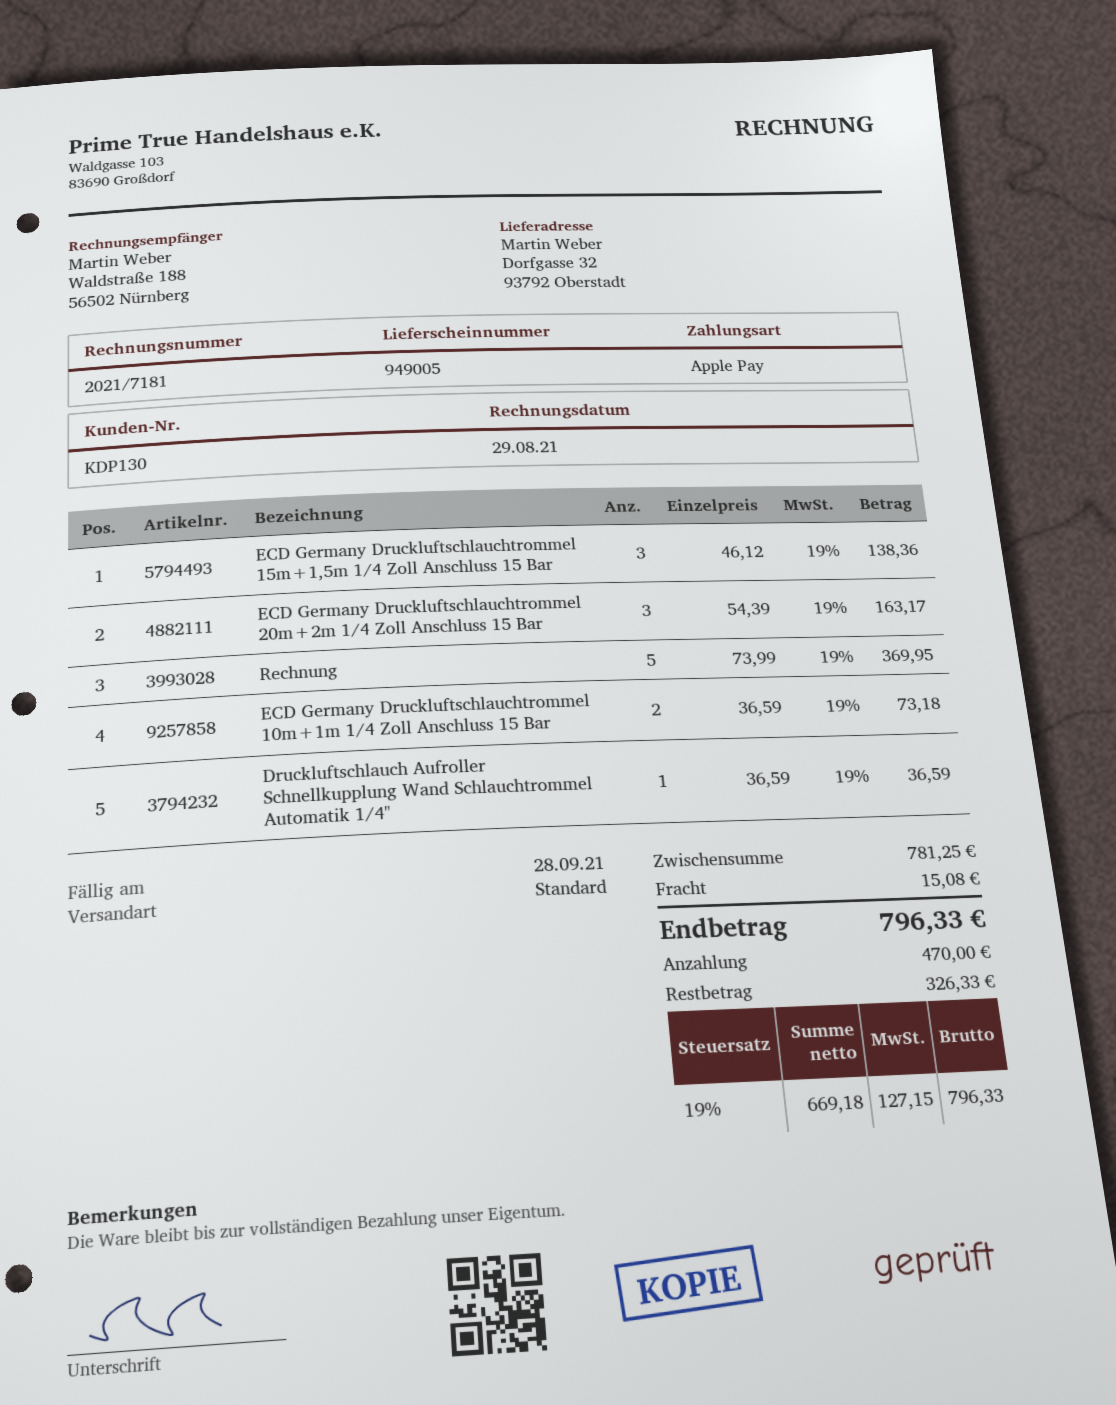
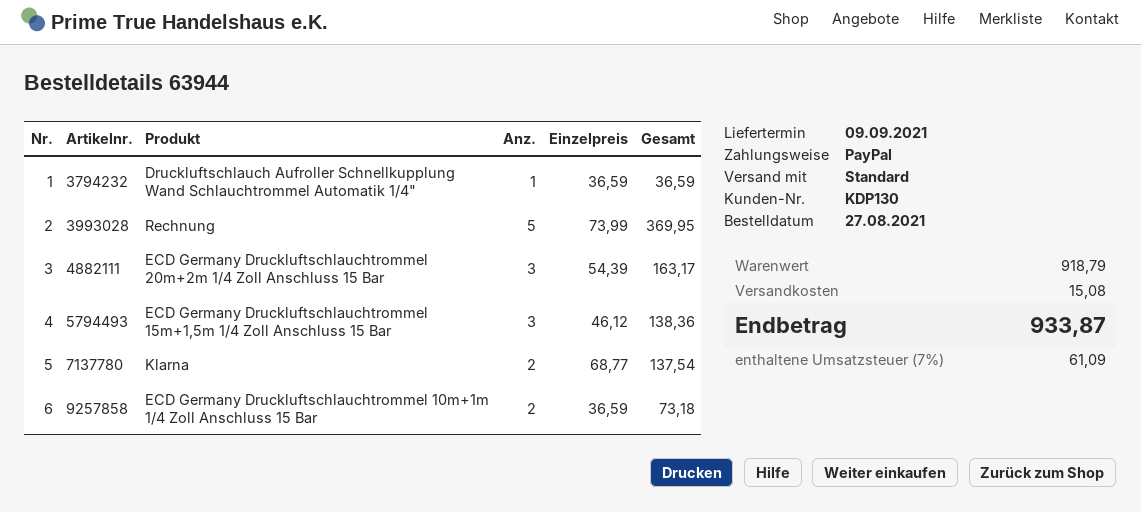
payment method: Apple Pay -> PayPal
Klarna: none -> 2 x 68.77 = 137.54
subtotal: 781.25 -> 918.79
tax: 19% = 127.15 -> 7% = 61.09
total: 796.33 -> 933.87

